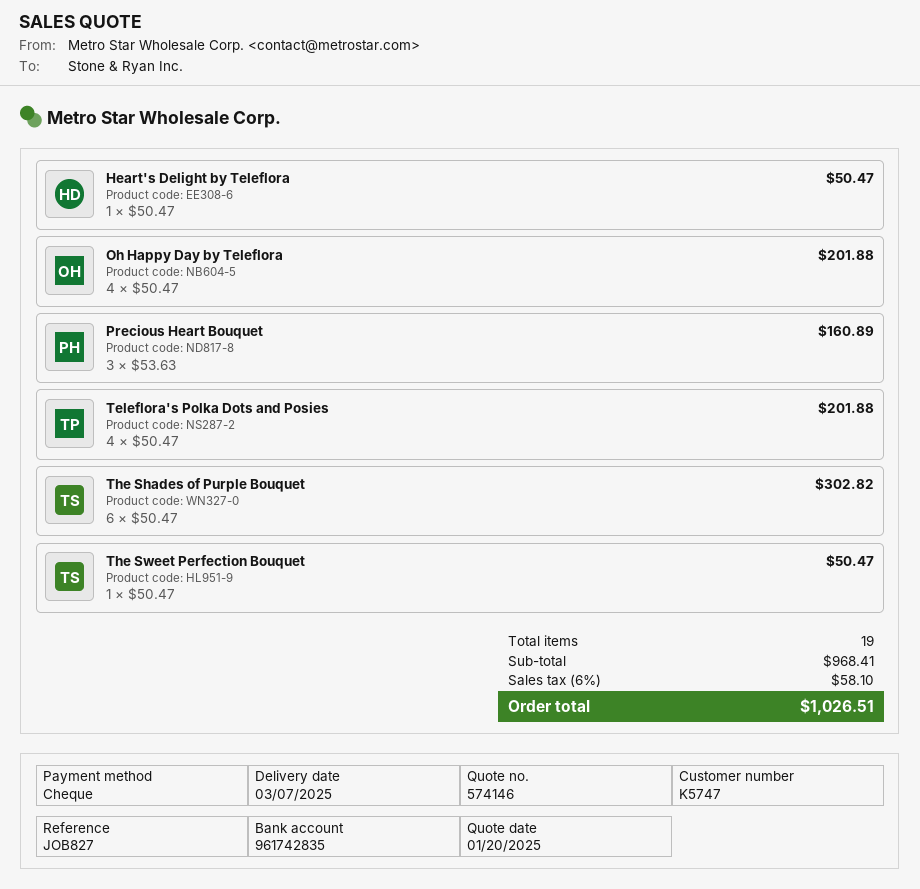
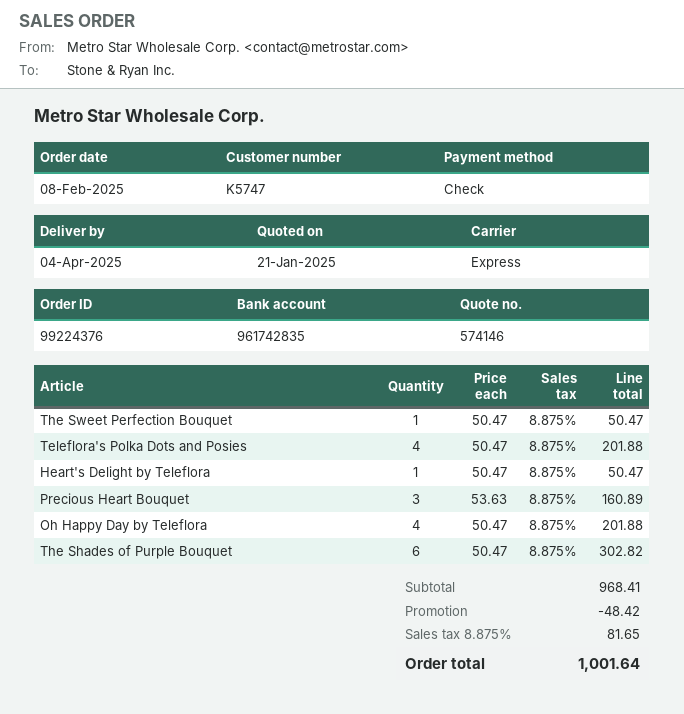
quote date: 2025-01-20 -> 2025-01-21
delivery date: 2025-03-07 -> 2025-04-04
discount: none -> 48.42
tax: 6% = 58.10 -> 8.875% = 81.65
total: 1026.51 -> 1001.64

